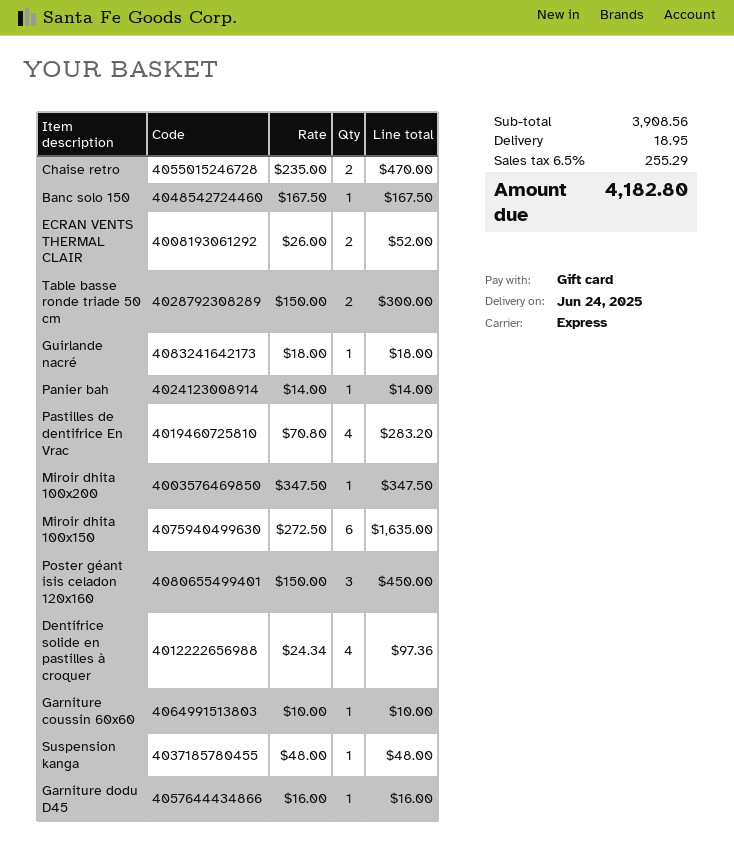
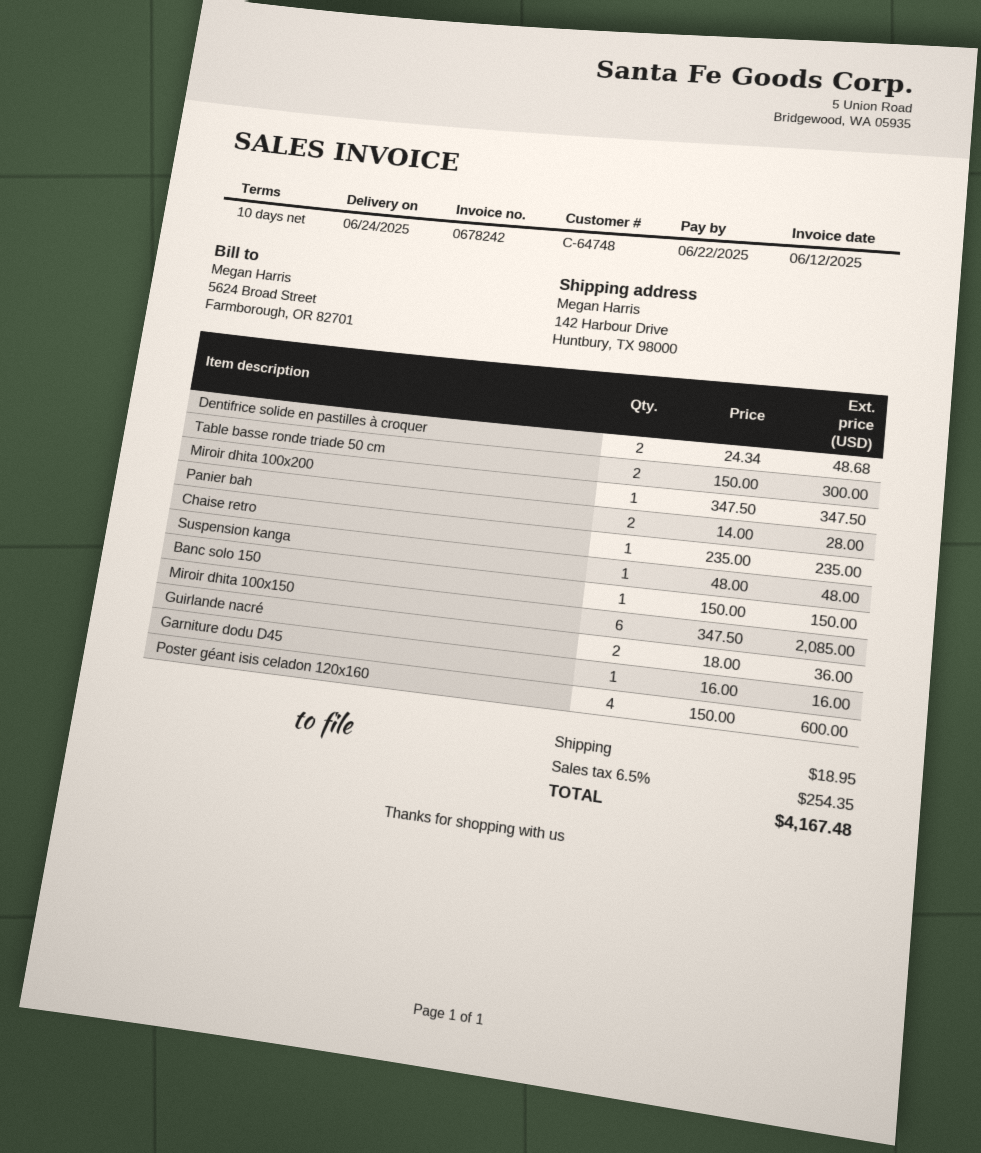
Chaise retro: 2 x 235.00 = 470.00 -> 1 x 235.00 = 235.00
Banc solo 150: 1 x 167.50 = 167.50 -> 1 x 150.00 = 150.00
ECRAN VENTS THERMAL CLAIR: 2 x 26.00 = 52.00 -> none
Guirlande nacré: 1 x 18.00 = 18.00 -> 2 x 18.00 = 36.00
Panier bah: 1 x 14.00 = 14.00 -> 2 x 14.00 = 28.00
Pastilles de dentifrice En Vrac: 4 x 70.80 = 283.20 -> none
Miroir dhita 100x150: 6 x 272.50 = 1635.00 -> 6 x 347.50 = 2085.00
Poster géant isis celadon 120x160: 3 x 150.00 = 450.00 -> 4 x 150.00 = 600.00
Dentifrice solide en pastilles à croquer: 4 x 24.34 = 97.36 -> 2 x 24.34 = 48.68
Garniture coussin 60x60: 1 x 10.00 = 10.00 -> none
tax: 6.5% = 255.29 -> 6.5% = 254.35
total: 4182.80 -> 4167.48

